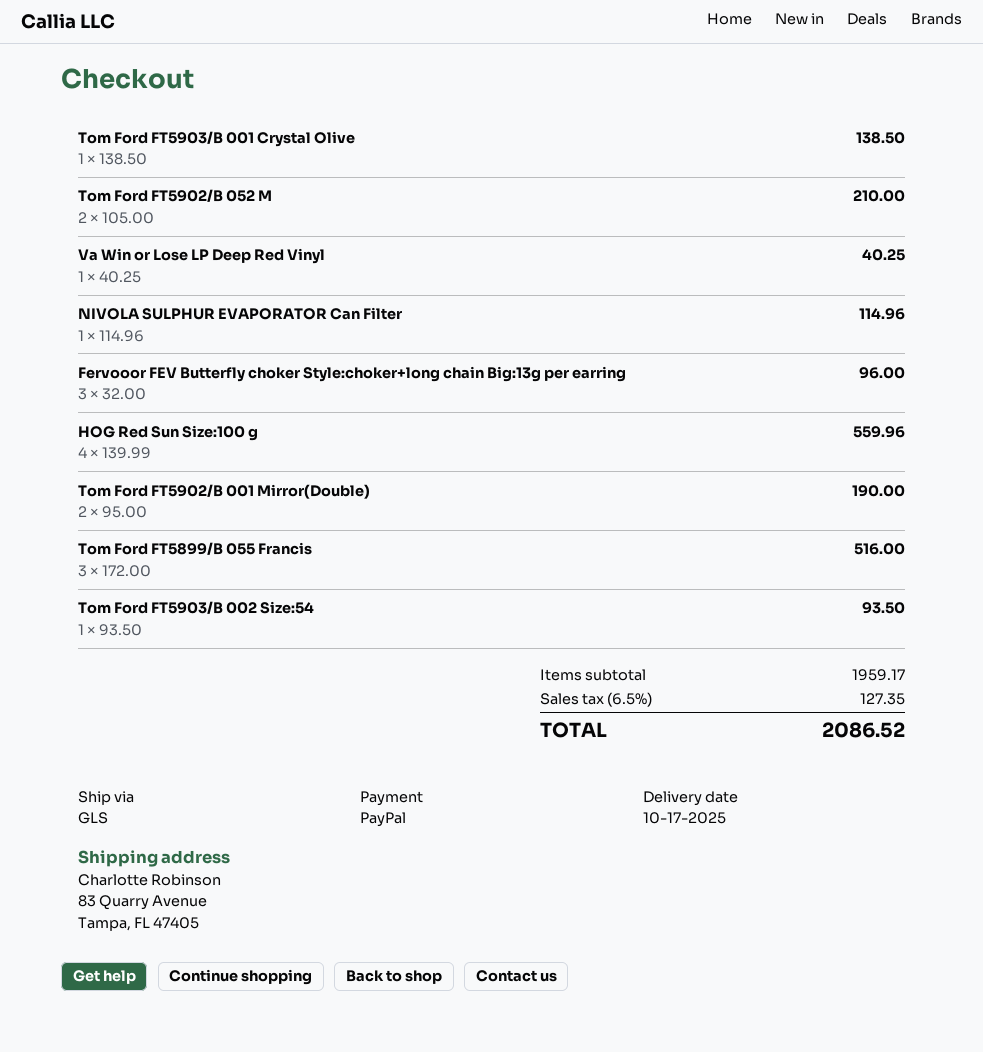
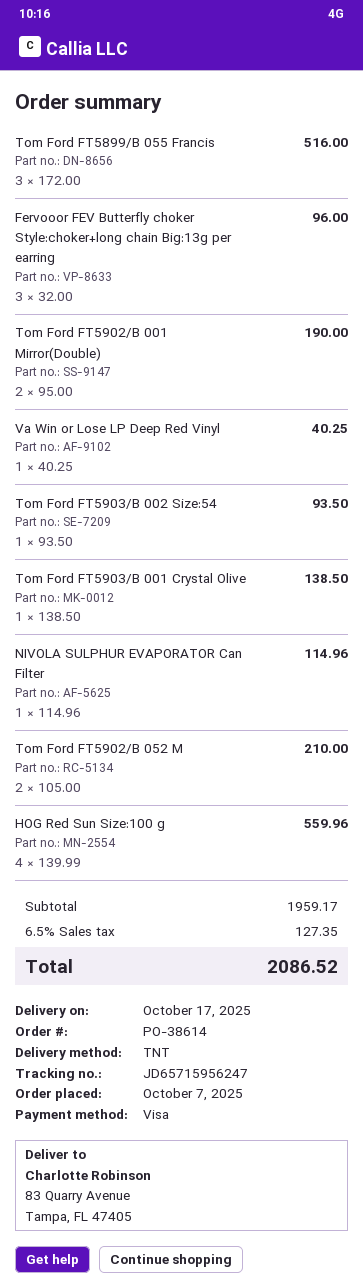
payment method: PayPal -> Visa
shipping method: GLS -> TNT

